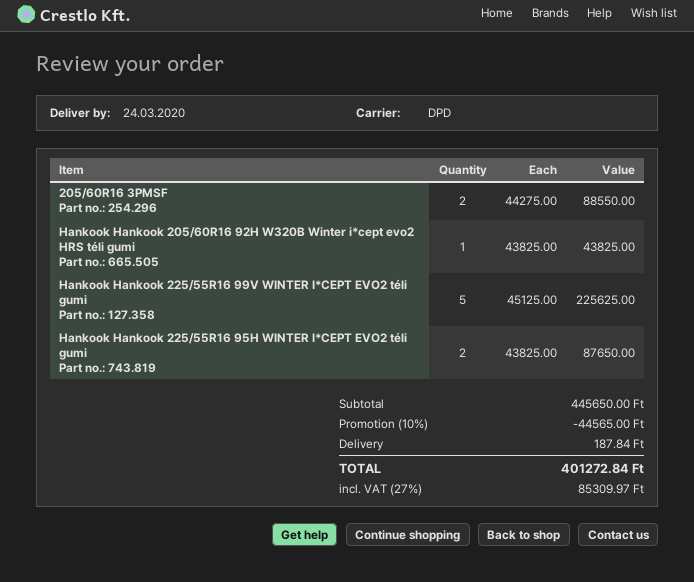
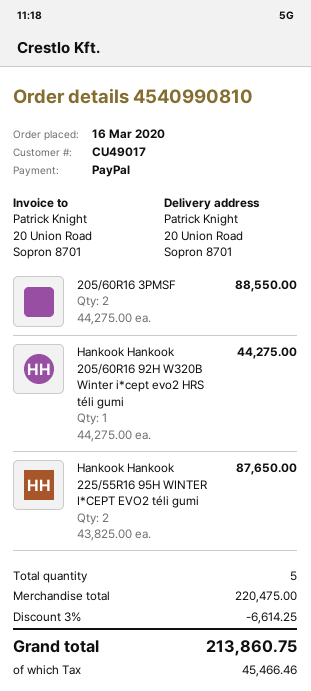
Hankook Hankook 205/60R16 92H W320B Winter i*cept evo2 HRS téli gumi: 1 x 43825.00 = 43825.00 -> 1 x 44275.00 = 44275.00
Hankook Hankook 225/55R16 99V WINTER I*CEPT EVO2 téli gumi: 5 x 45125.00 = 225625.00 -> none
subtotal: 445650.00 -> 220475.00
discount: 10% = 44565.00 -> 3% = 6614.25
shipping: 187.84 -> none
tax: 85309.97 -> 45466.46
total: 401272.84 -> 213860.75

